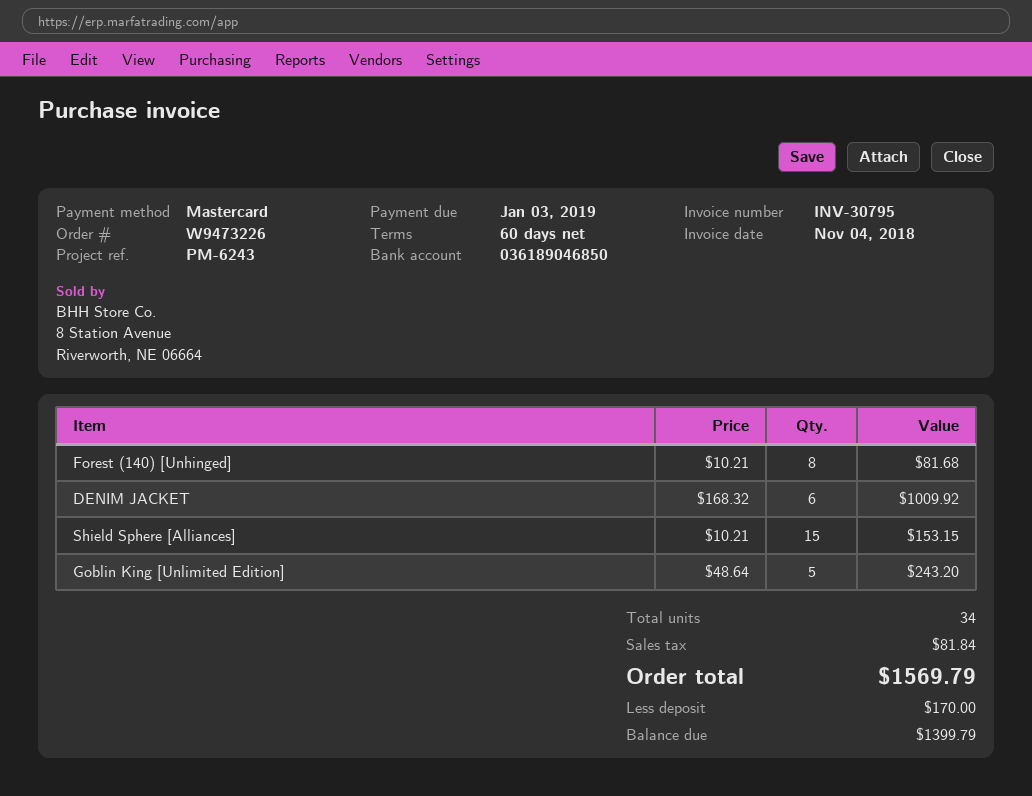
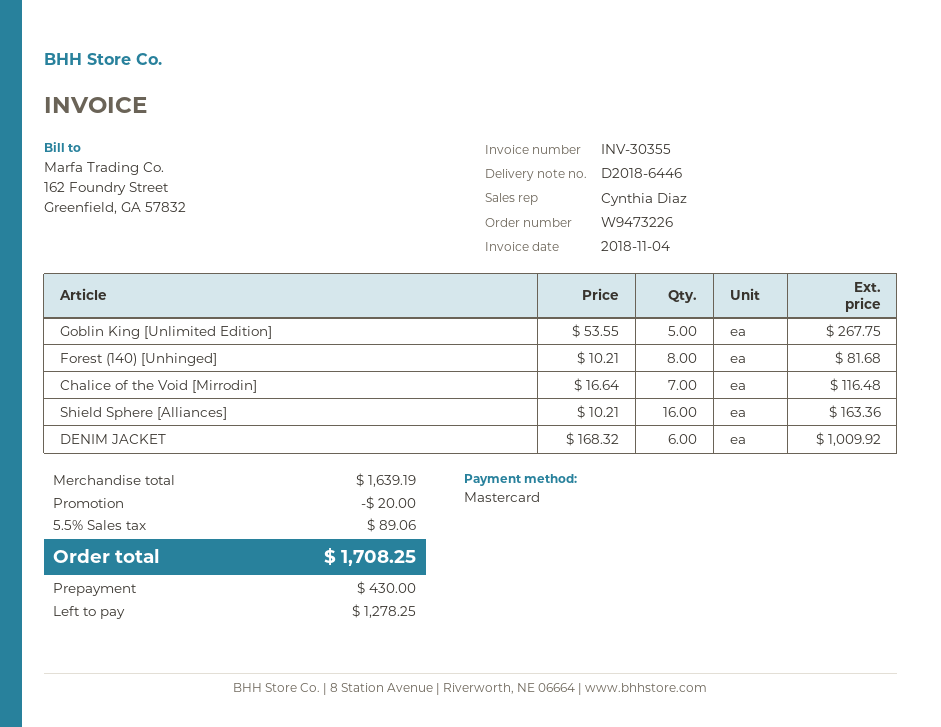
invoice number: INV-30795 -> INV-30355
Shield Sphere [Alliances]: 15 x 10.21 = 153.15 -> 16 x 10.21 = 163.36
Goblin King [Unlimited Edition]: 5 x 48.64 = 243.20 -> 5 x 53.55 = 267.75
Chalice of the Void [Mirrodin]: none -> 7 x 16.64 = 116.48
discount: none -> 20.00
tax: 81.84 -> 89.06
total: 1569.79 -> 1708.25
deposit: 170.00 -> 430.00
balance: 1399.79 -> 1278.25

